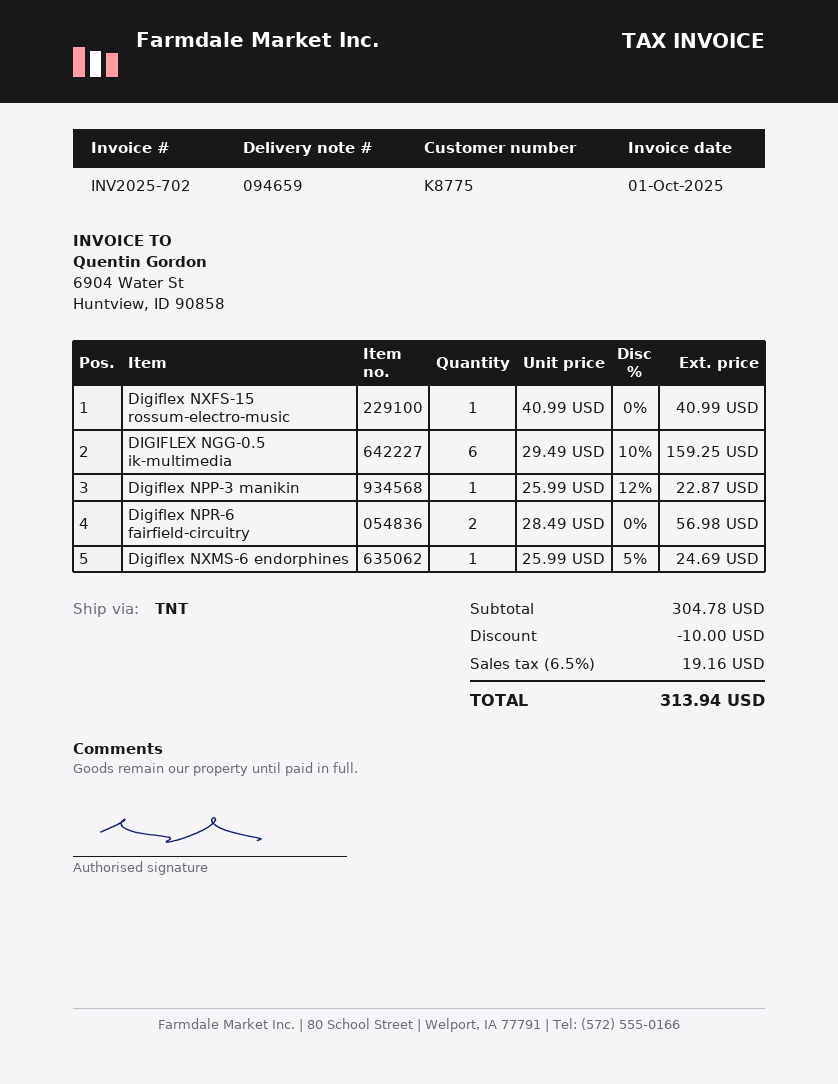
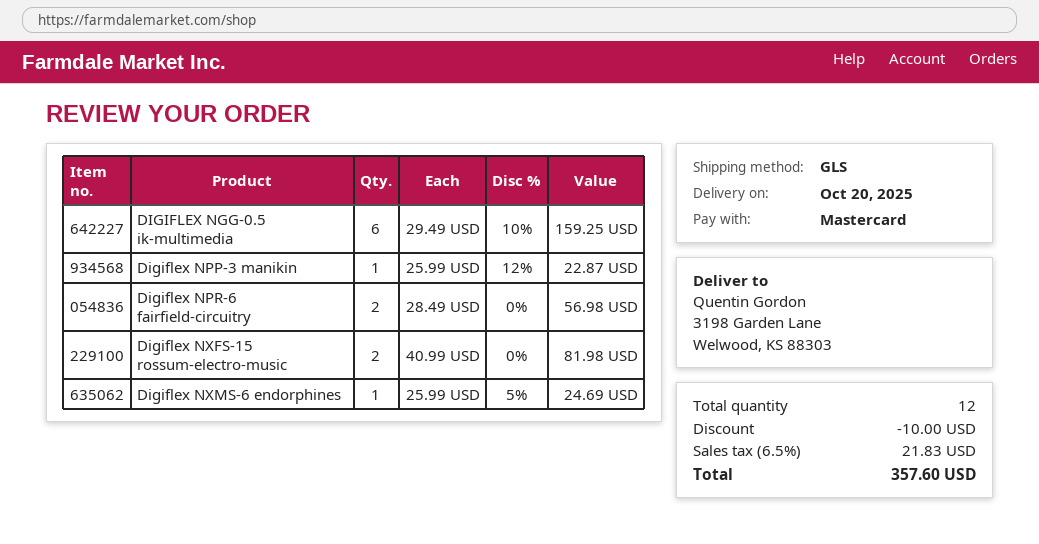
shipping method: TNT -> GLS
Digiflex NXFS-15 rossum-electro-music: 1 x 40.99 = 40.99 -> 2 x 40.99 = 81.98
tax: 6.5% = 19.16 -> 6.5% = 21.83
total: 313.94 -> 357.60

